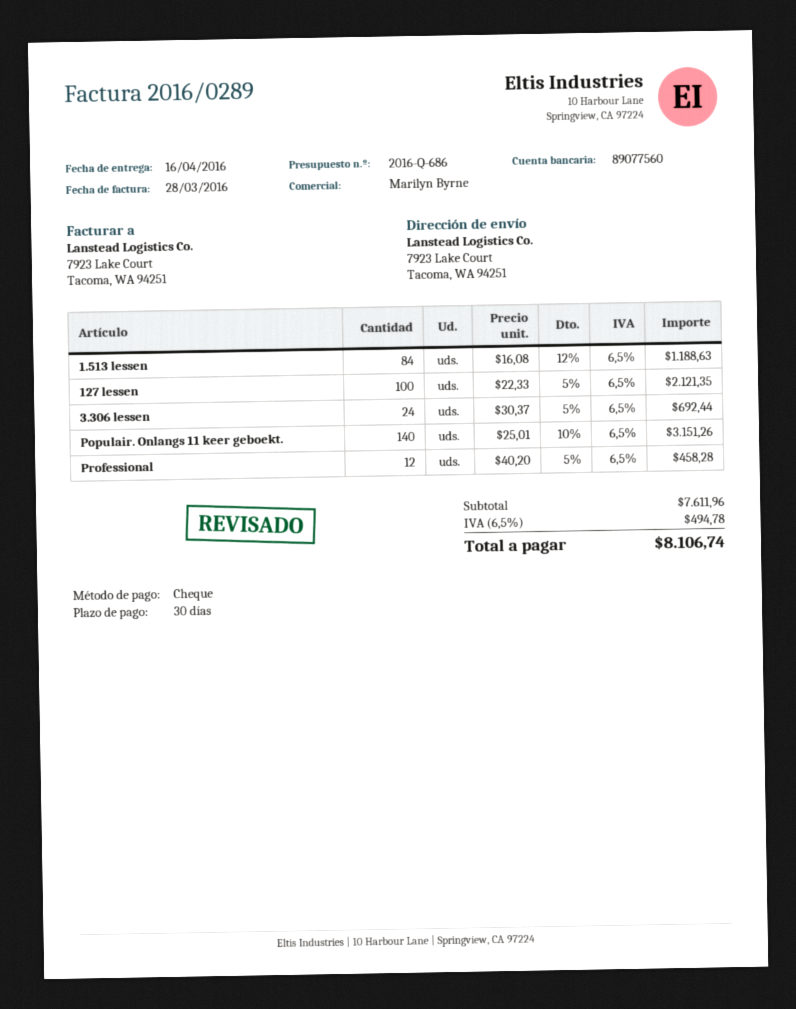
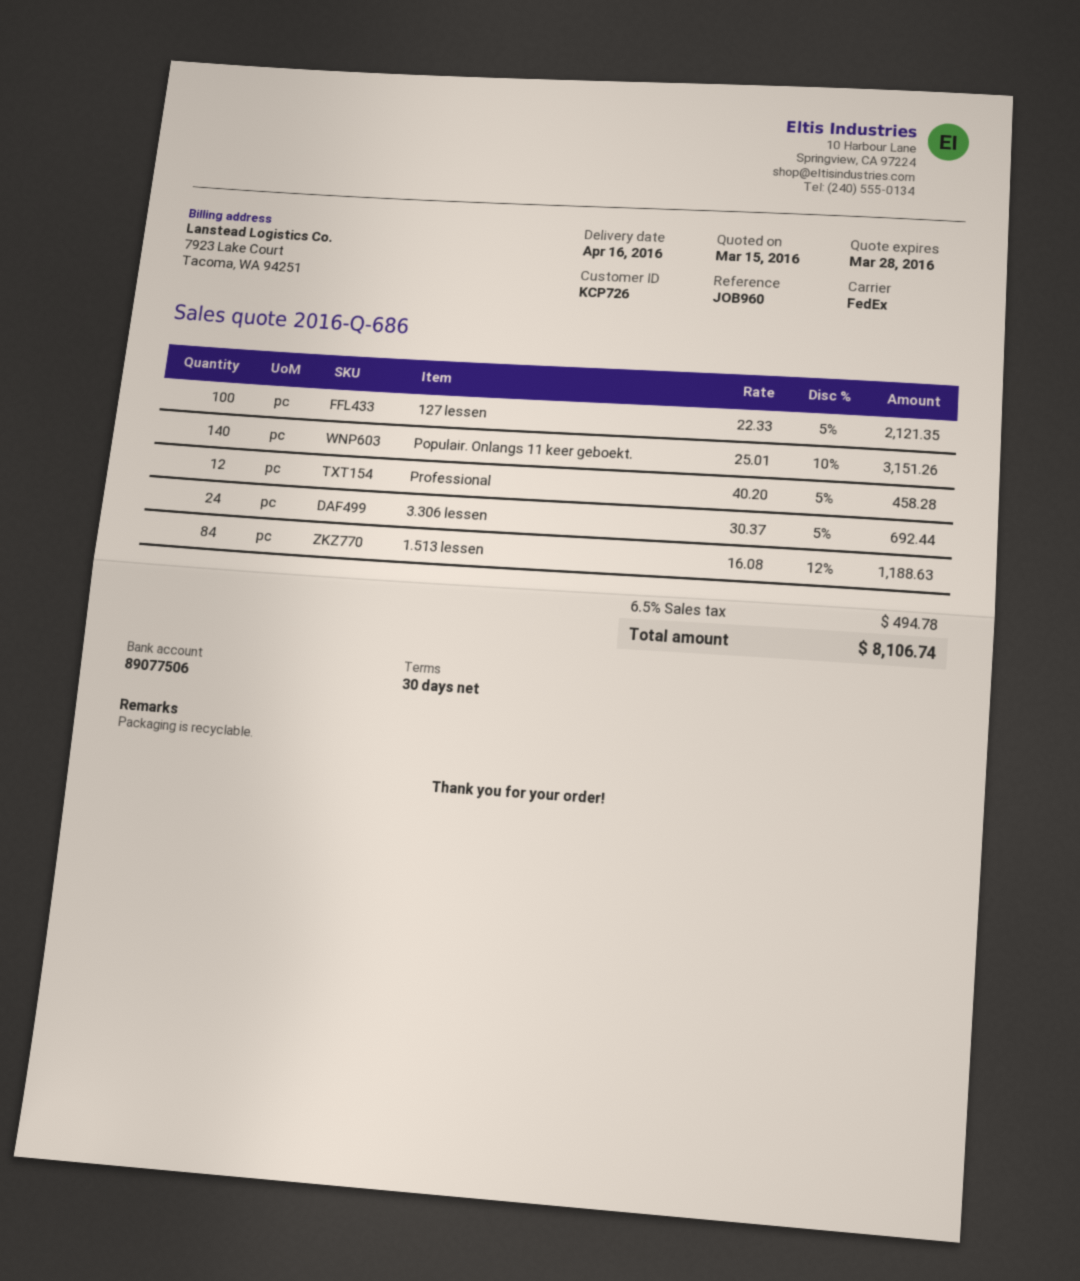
bank account: 89077560 -> 89077506

